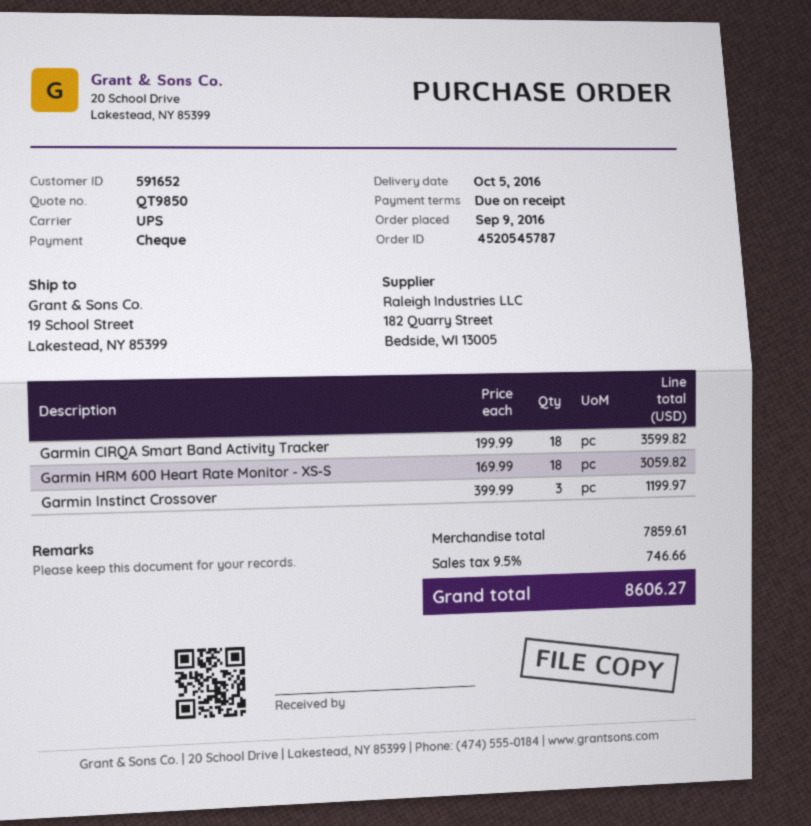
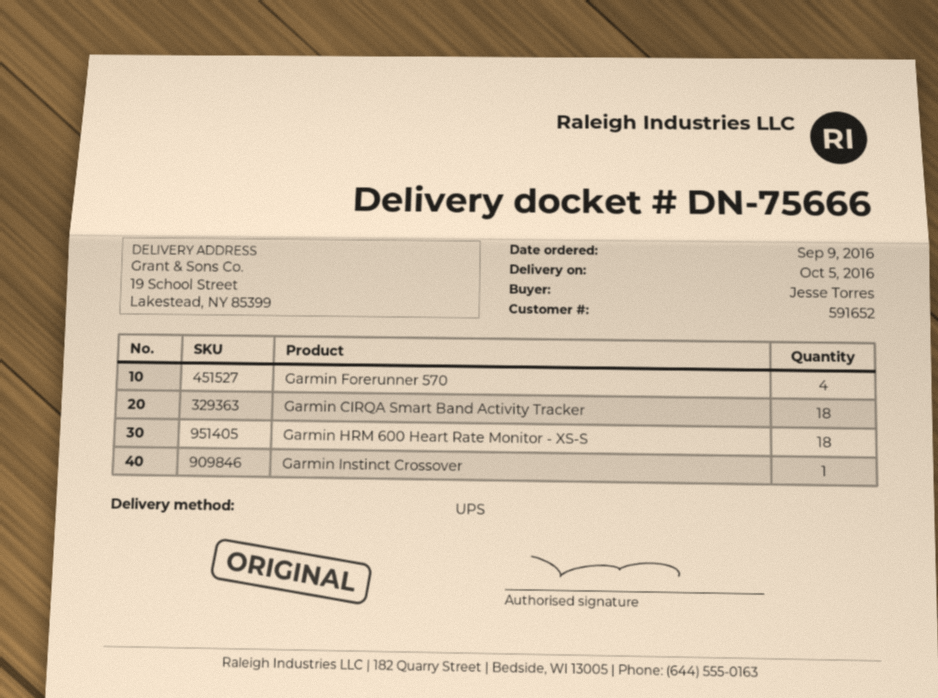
Garmin Instinct Crossover: 3 -> 1
Garmin Forerunner 570: none -> 4

